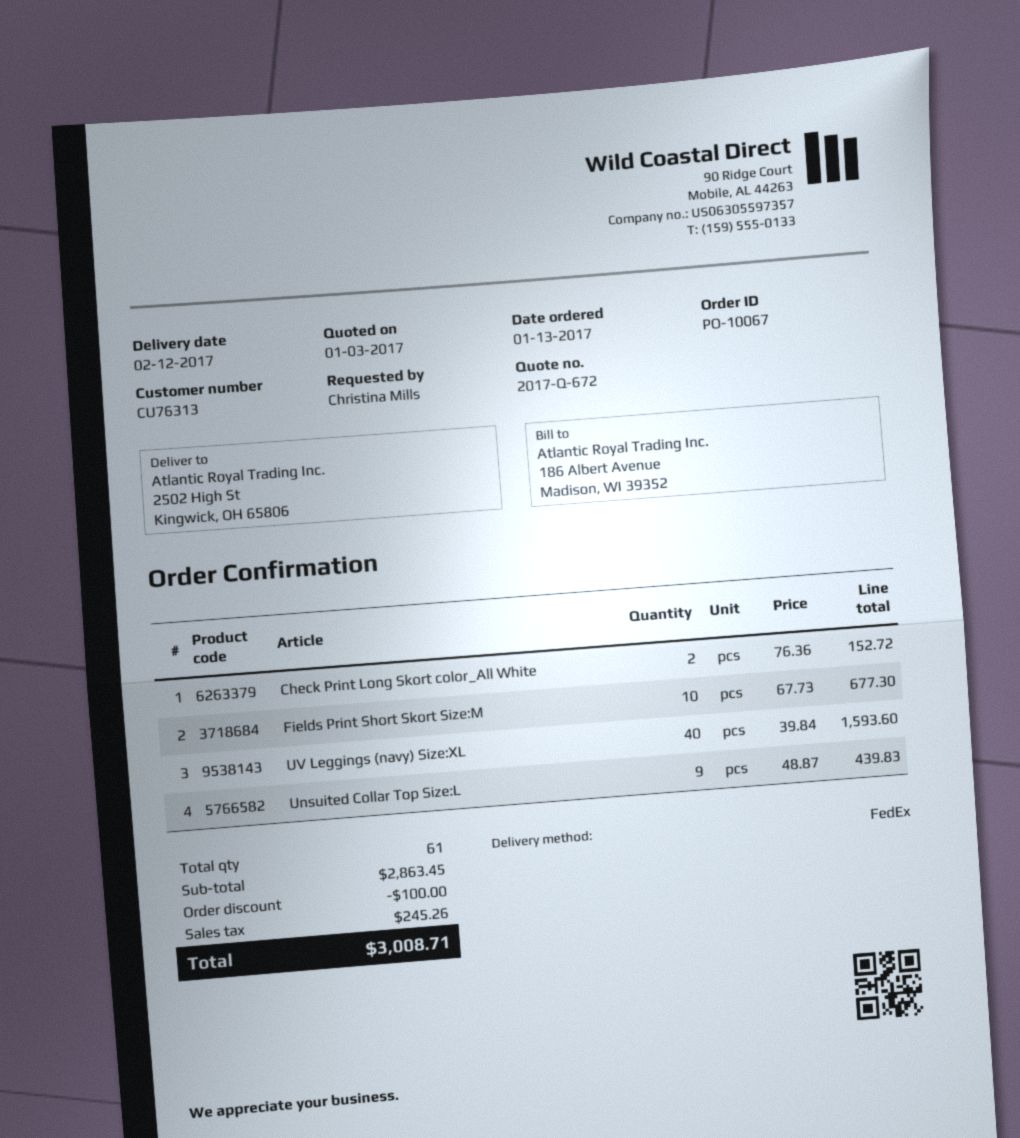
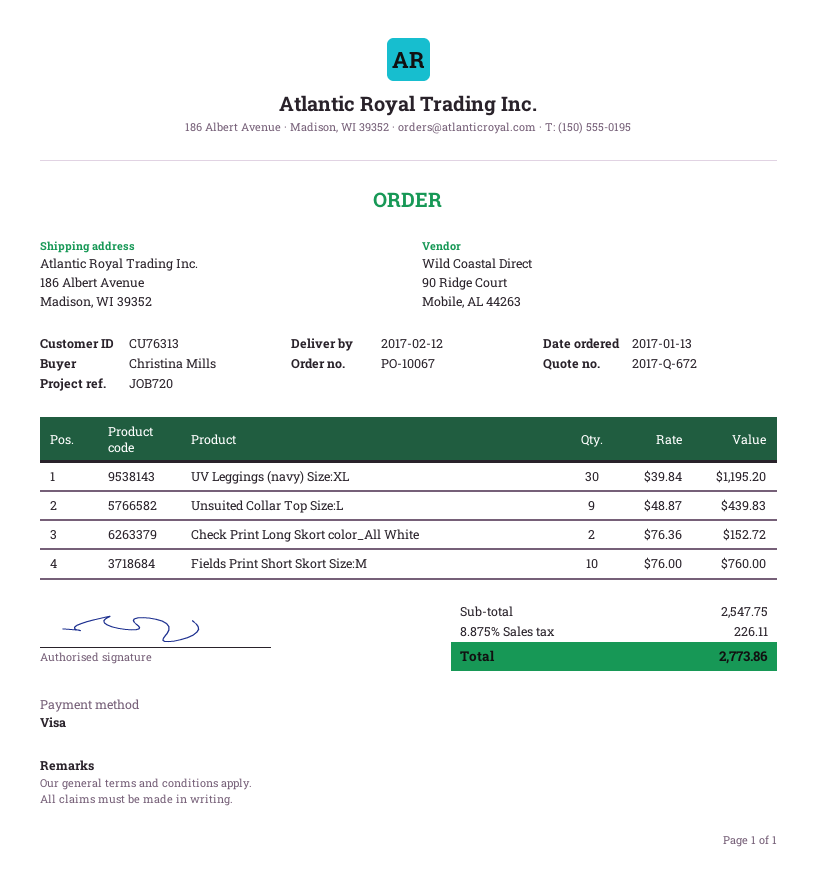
ship to: 2502 High St, Kingwick, OH 65806 -> 186 Albert Avenue, Madison, WI 39352
Fields Print Short Skort Size:M: 10 x 67.73 = 677.30 -> 10 x 76.00 = 760.00
UV Leggings (navy) Size:XL: 40 x 39.84 = 1593.60 -> 30 x 39.84 = 1195.20
subtotal: 2863.45 -> 2547.75
discount: 100.00 -> none
tax: 245.26 -> 226.11
total: 3008.71 -> 2773.86

